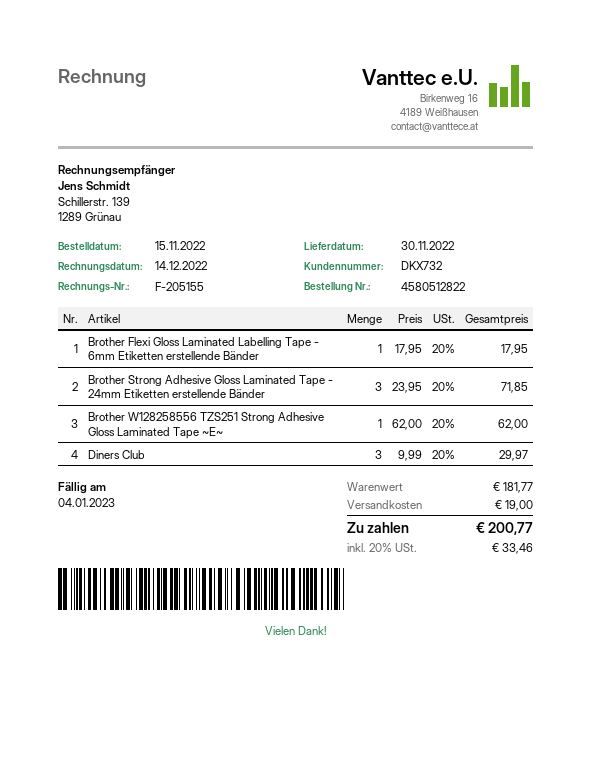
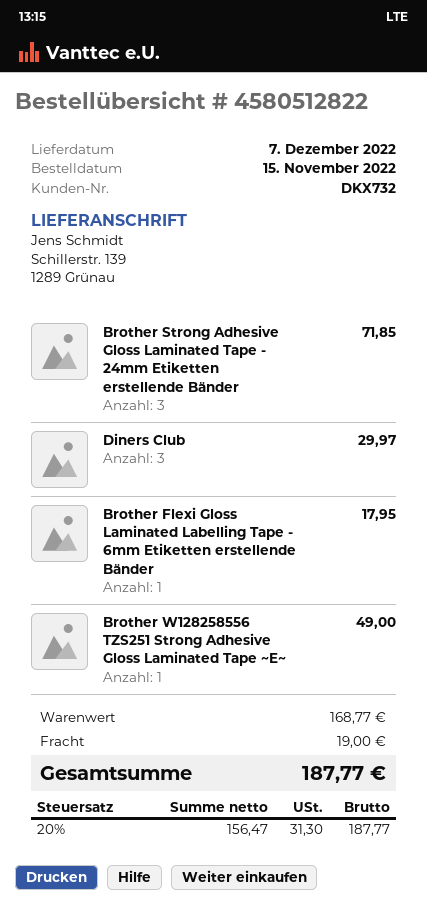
delivery date: 2022-11-30 -> 2022-12-07
Brother W128258556 TZS251 Strong Adhesive Gloss Laminated Tape ~E~: 1 for 62.00 -> 1 for 49.00
subtotal: 181.77 -> 168.77
tax: 20% = 33.46 -> 20% = 31.30
total: 200.77 -> 187.77

